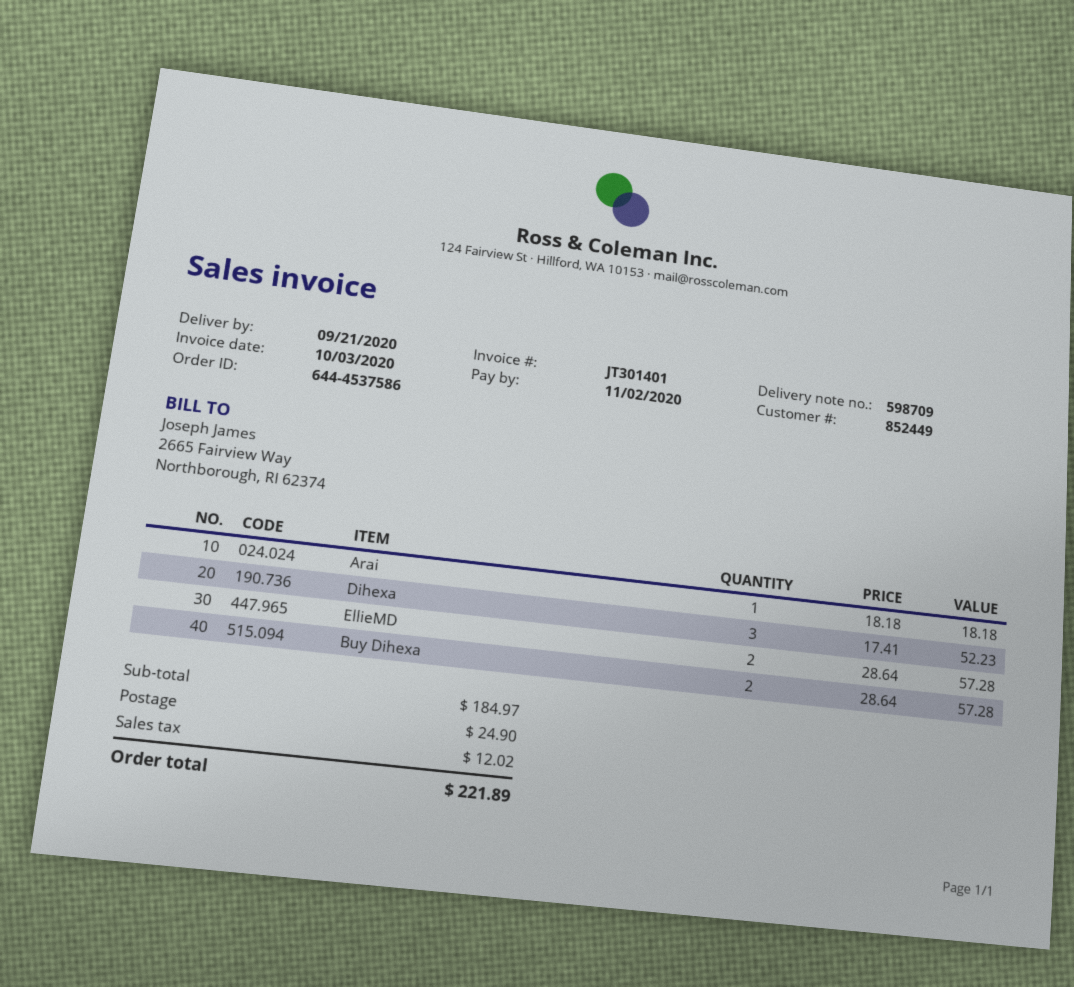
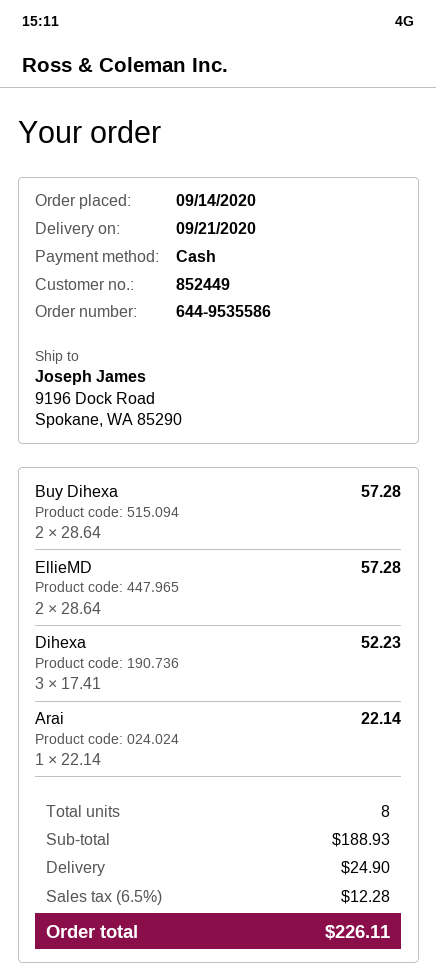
order number: 644-4537586 -> 644-9535586
Arai: 1 x 18.18 = 18.18 -> 1 x 22.14 = 22.14
subtotal: 184.97 -> 188.93
tax: 12.02 -> 12.28
total: 221.89 -> 226.11

